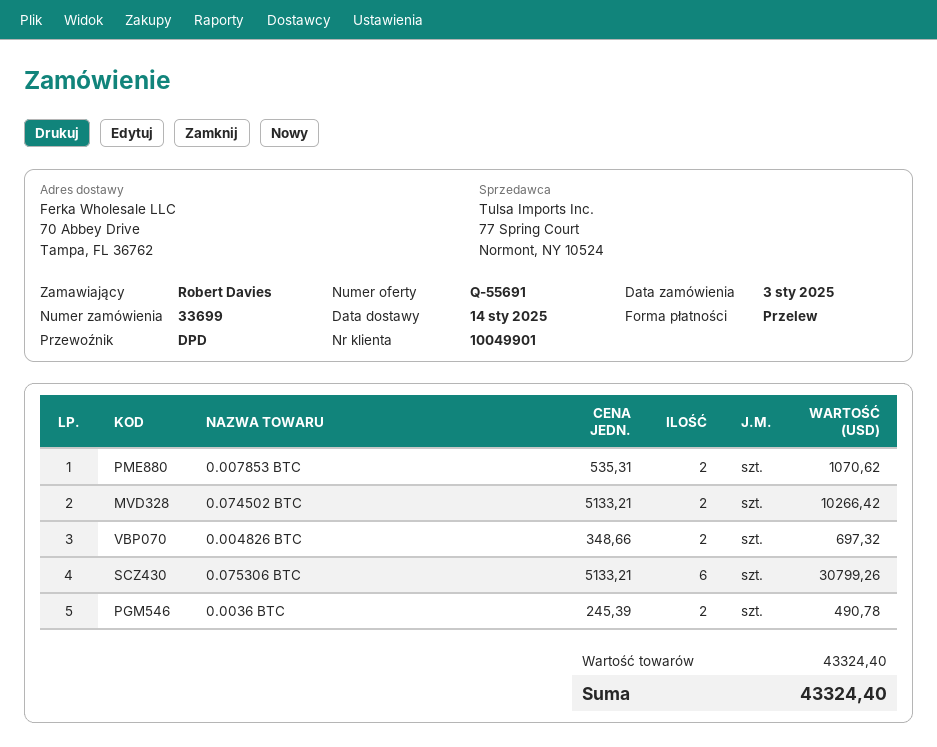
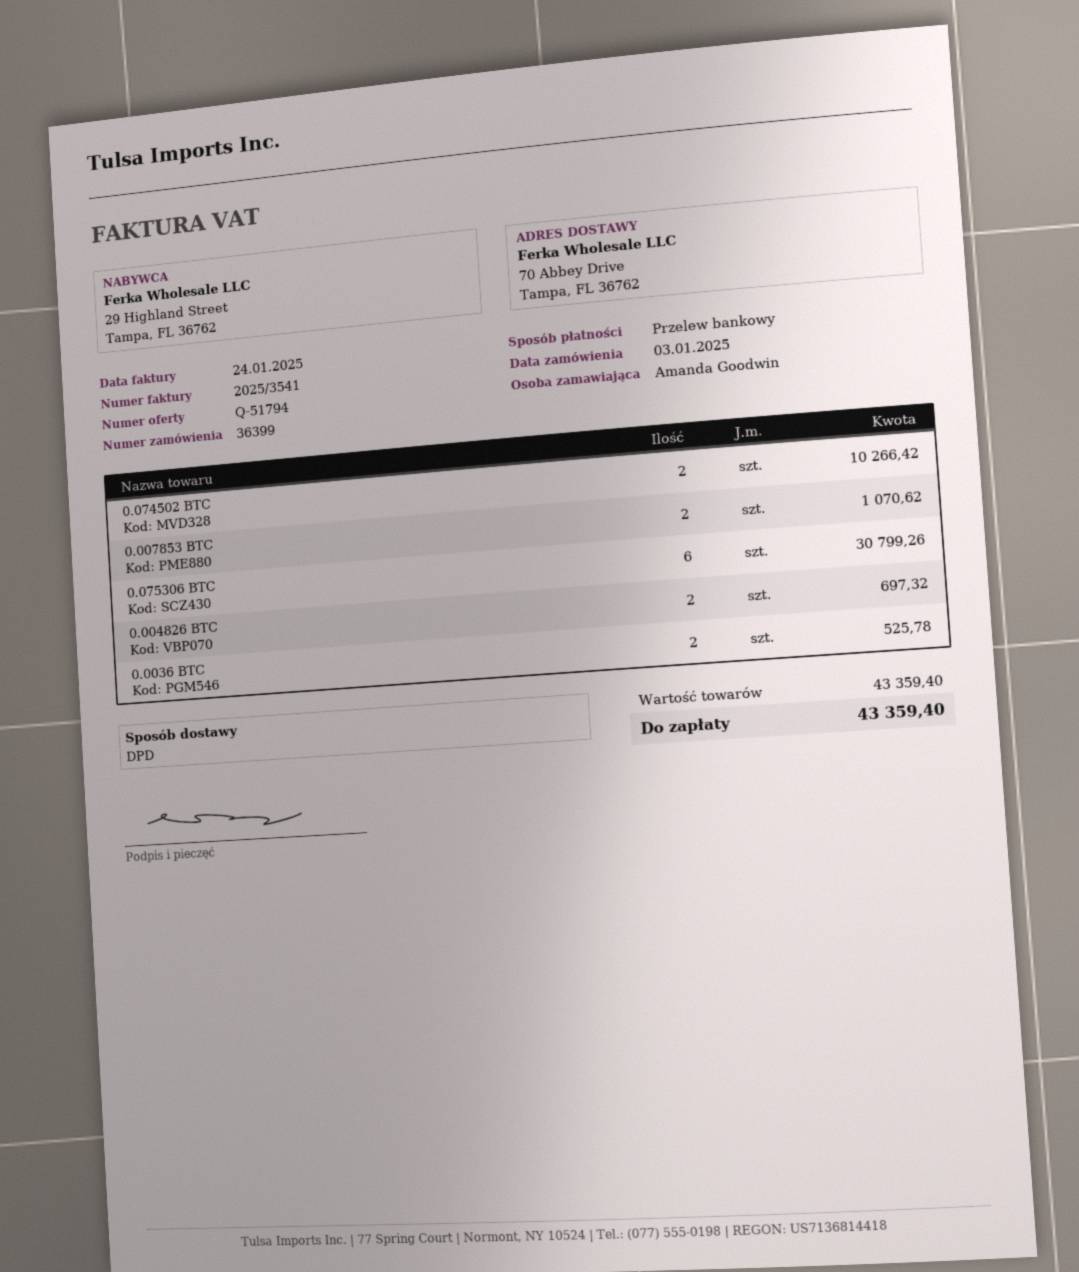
quote number: Q-55691 -> Q-51794
order number: 33699 -> 36399
ordered by: Robert Davies -> Amanda Goodwin
0.0036 BTC: 2 for 490.78 -> 2 for 525.78
subtotal: 43324.40 -> 43359.40
total: 43324.40 -> 43359.40

